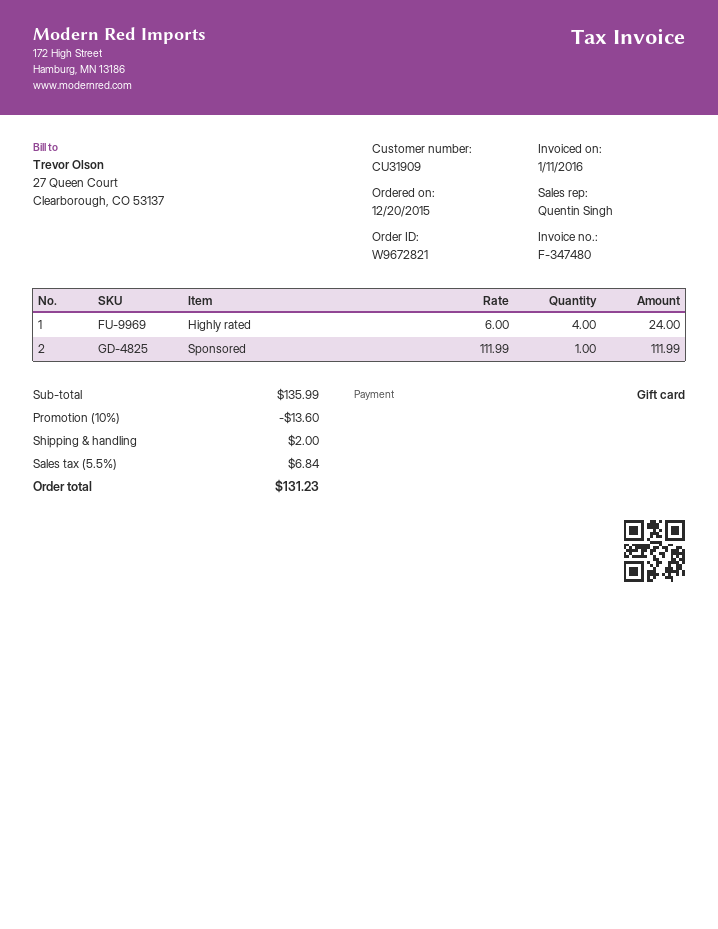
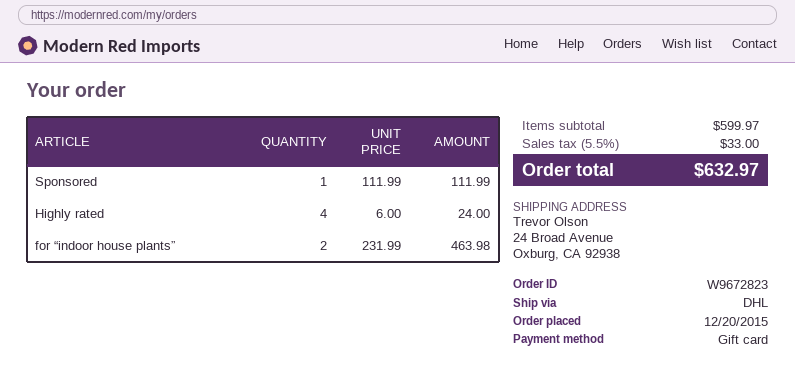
order number: W9672821 -> W9672823
for “indoor house plants”: none -> 2 x 231.99 = 463.98
subtotal: 135.99 -> 599.97
discount: 10% = 13.60 -> none
shipping: 2.00 -> none
tax: 5.5% = 6.84 -> 5.5% = 33.00
total: 131.23 -> 632.97

